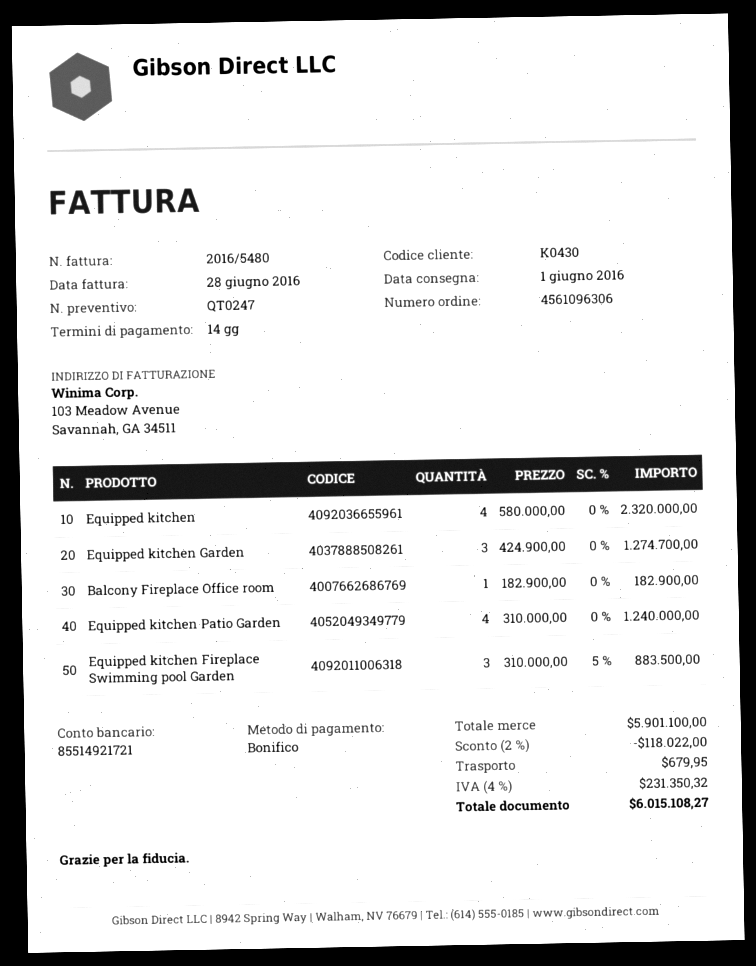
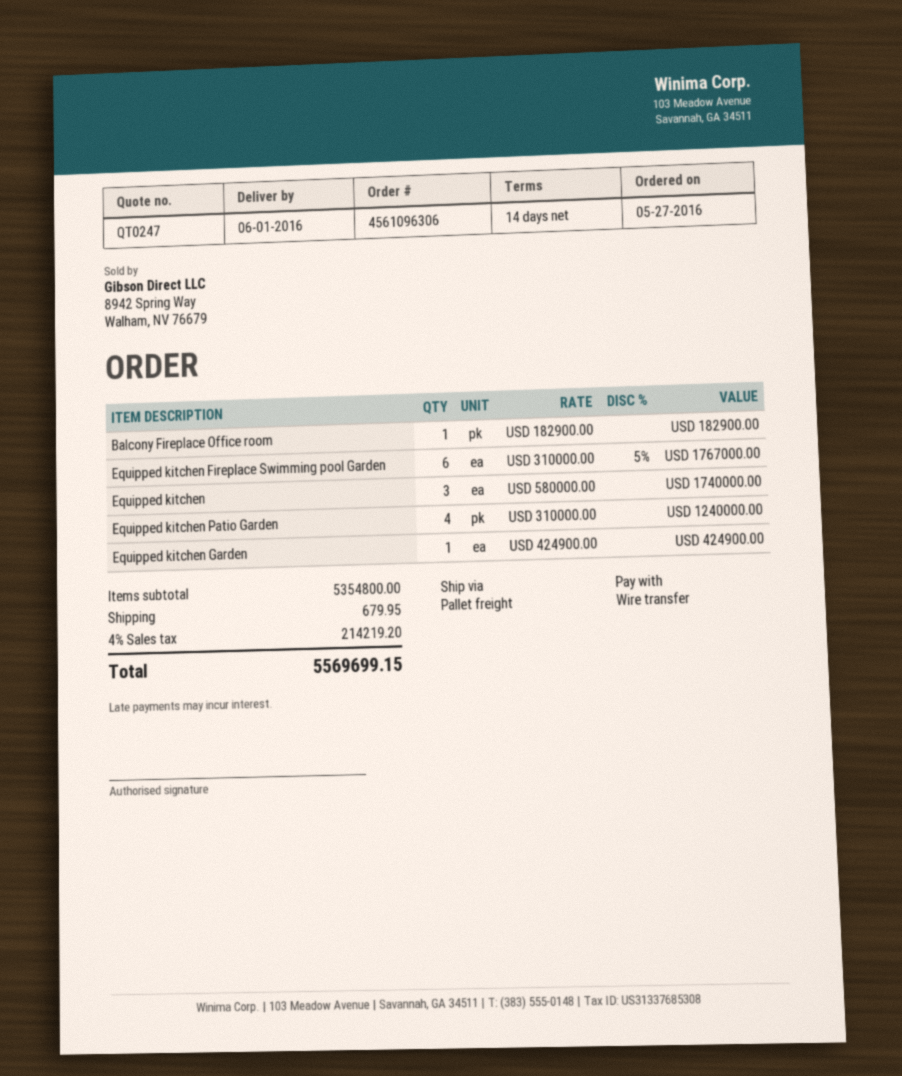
Equipped kitchen: 4 x 580000.00 = 2320000.00 -> 3 x 580000.00 = 1740000.00
Equipped kitchen Garden: 3 x 424900.00 = 1274700.00 -> 1 x 424900.00 = 424900.00
Equipped kitchen Fireplace Swimming pool Garden: 3 x 310000.00 - 5% = 883500.00 -> 6 x 310000.00 - 5% = 1767000.00
subtotal: 5901100.00 -> 5354800.00
discount: 2% = 118022.00 -> none
tax: 4% = 231350.32 -> 4% = 214219.20
total: 6015108.27 -> 5569699.15

